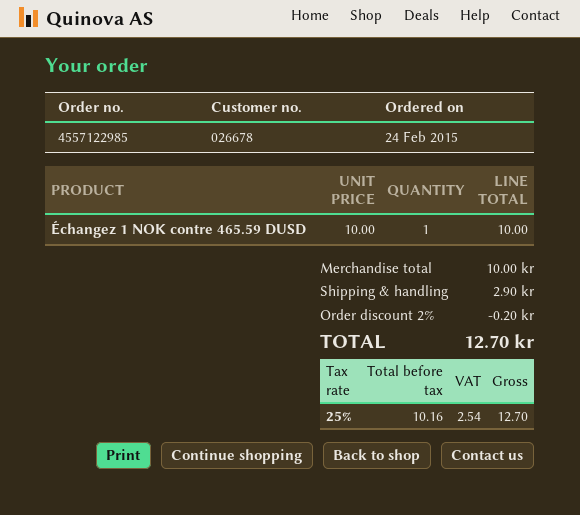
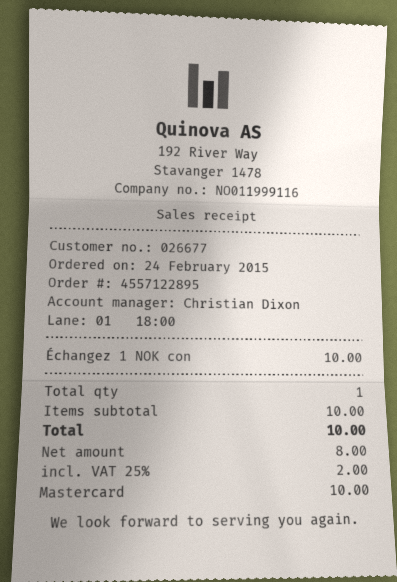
order number: 4557122985 -> 4557122895
customer number: 026678 -> 026677
discount: 2% = 0.20 -> none
shipping: 2.90 -> none
net: 10.16 -> 8.00
tax: 25% = 2.54 -> 25% = 2.00
total: 12.70 -> 10.00

